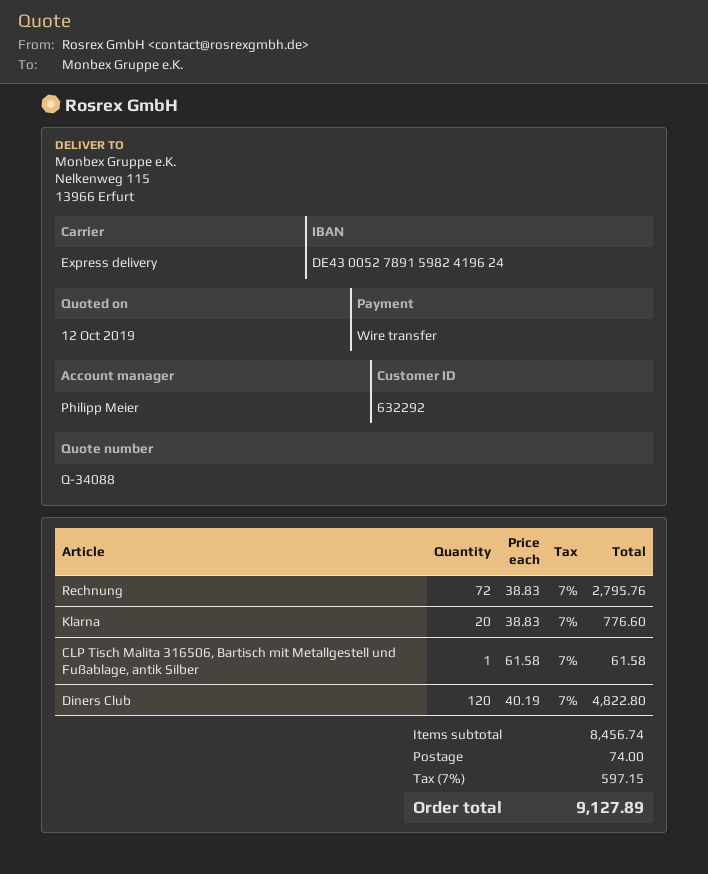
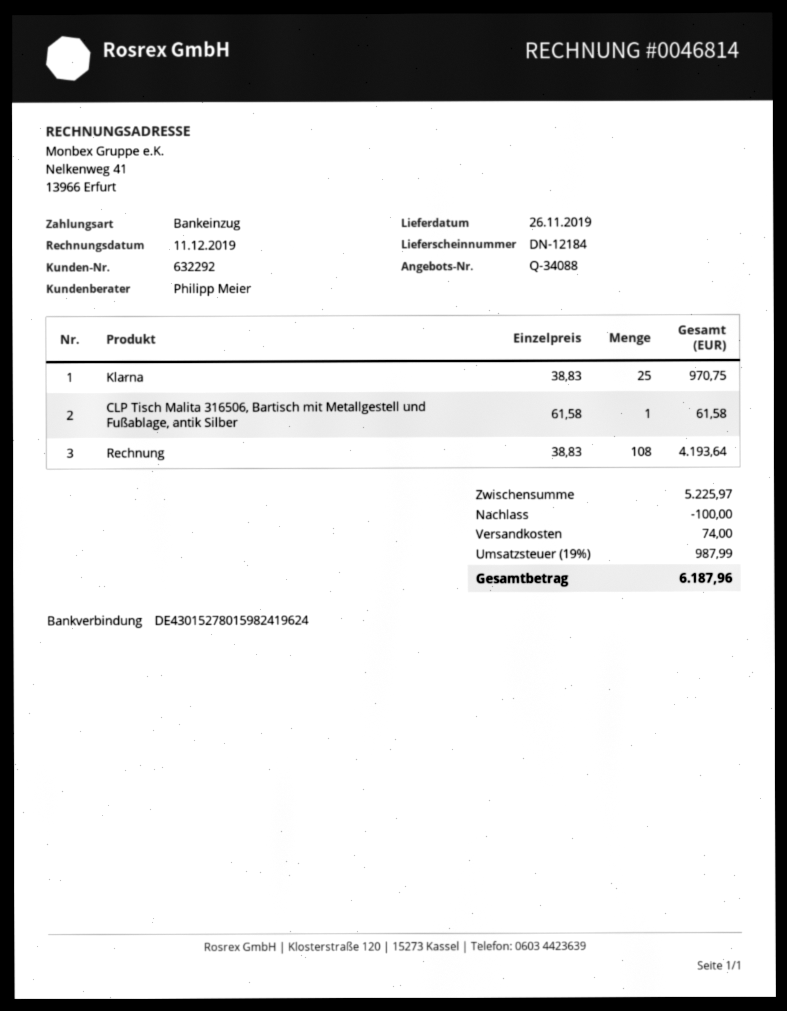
payment method: bank transfer -> direct debit
bank account: DE43005278915982419624 -> DE43015278015982419624
Rechnung: 72 x 38.83 = 2795.76 -> 108 x 38.83 = 4193.64
Klarna: 20 x 38.83 = 776.60 -> 25 x 38.83 = 970.75
Diners Club: 120 x 40.19 = 4822.80 -> none
subtotal: 8456.74 -> 5225.97
discount: none -> 100.00
tax: 7% = 597.15 -> 19% = 987.99
total: 9127.89 -> 6187.96

